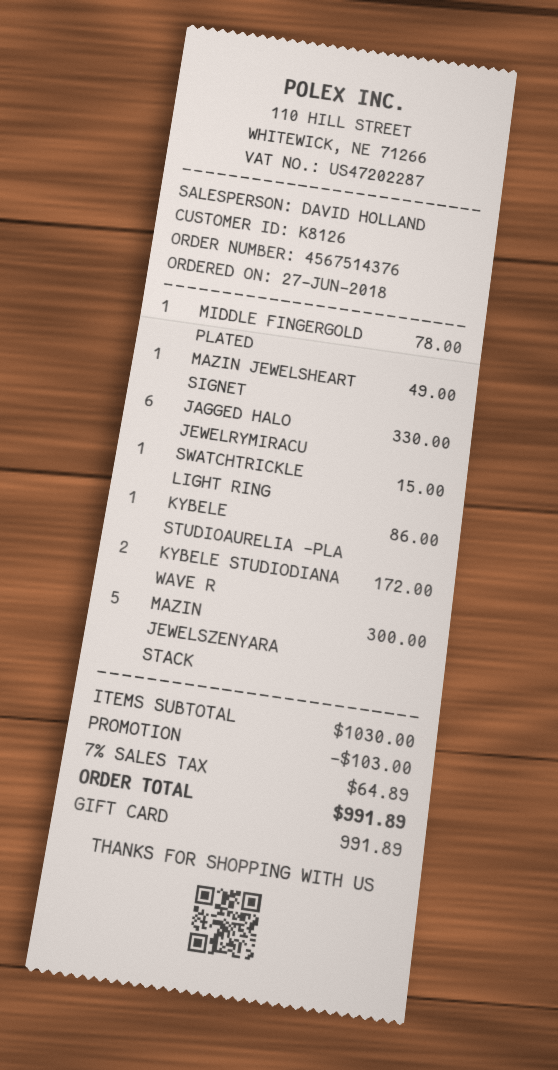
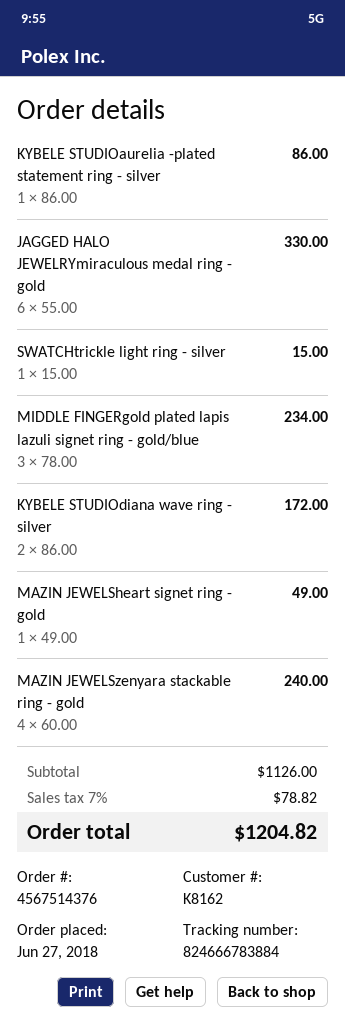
customer number: K8126 -> K8162
MIDDLE FINGERGOLD PLATED: 1 for 78.00 -> 3 for 234.00
MAZIN JEWELSZENYARA STACK: 5 for 300.00 -> 4 for 240.00
subtotal: 1030.00 -> 1126.00
discount: 103.00 -> none
tax: 7% = 64.89 -> 7% = 78.82
total: 991.89 -> 1204.82

